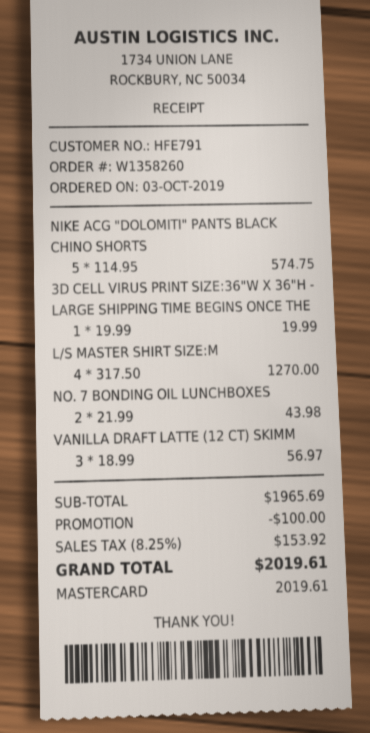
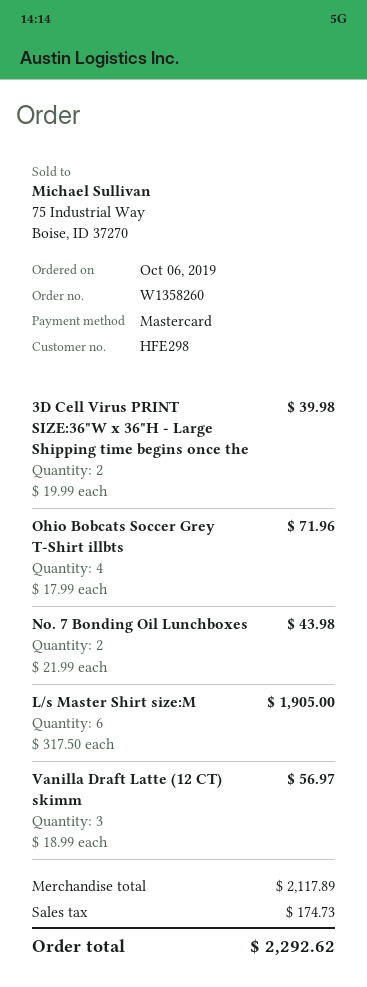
order date: 2019-10-03 -> 2019-10-06
customer number: HFE791 -> HFE298
NIKE ACG "DOLOMITI" PANTS BLACK CHINO SHORTS: 5 x 114.95 = 574.75 -> none
3D CELL VIRUS PRINT SIZE:36"W X 36"H - LARGE SHIPPING TIME BEGINS ONCE THE: 1 x 19.99 = 19.99 -> 2 x 19.99 = 39.98
L/S MASTER SHIRT SIZE:M: 4 x 317.50 = 1270.00 -> 6 x 317.50 = 1905.00
Ohio Bobcats Soccer Grey T-Shirt illbts: none -> 4 x 17.99 = 71.96
subtotal: 1965.69 -> 2117.89
discount: 100.00 -> none
tax: 153.92 -> 174.73
total: 2019.61 -> 2292.62

